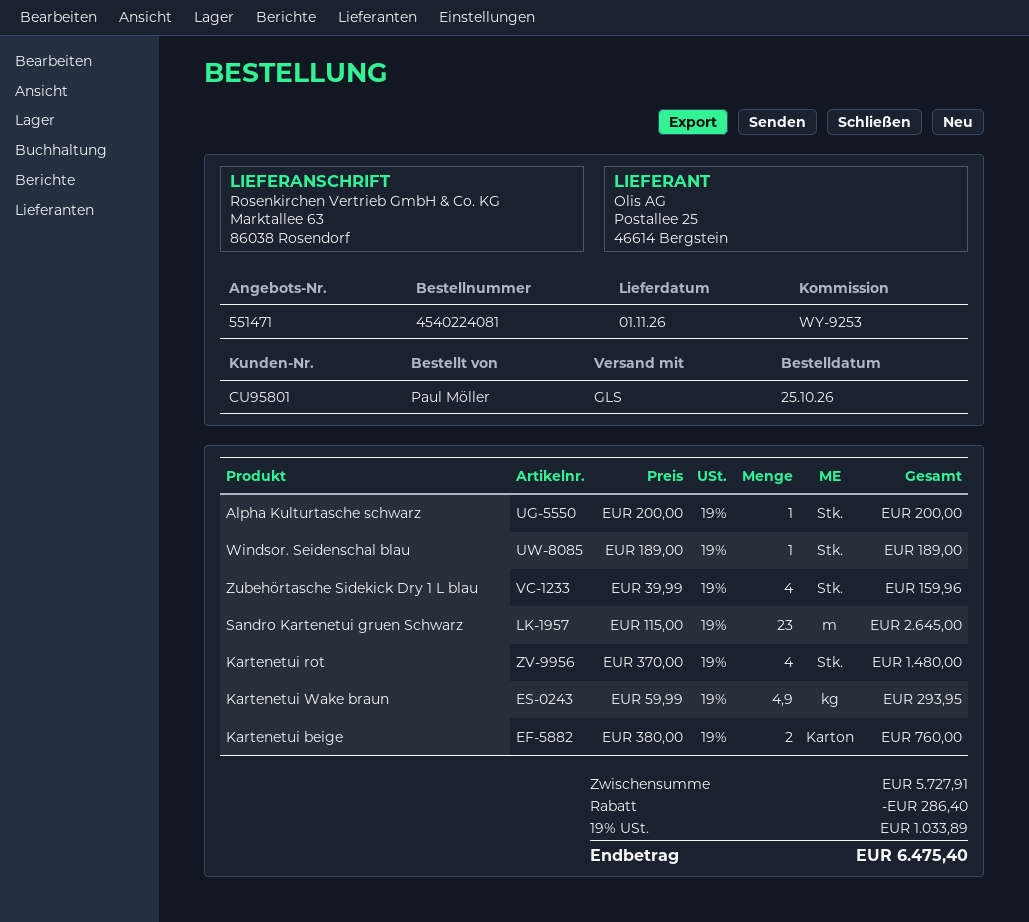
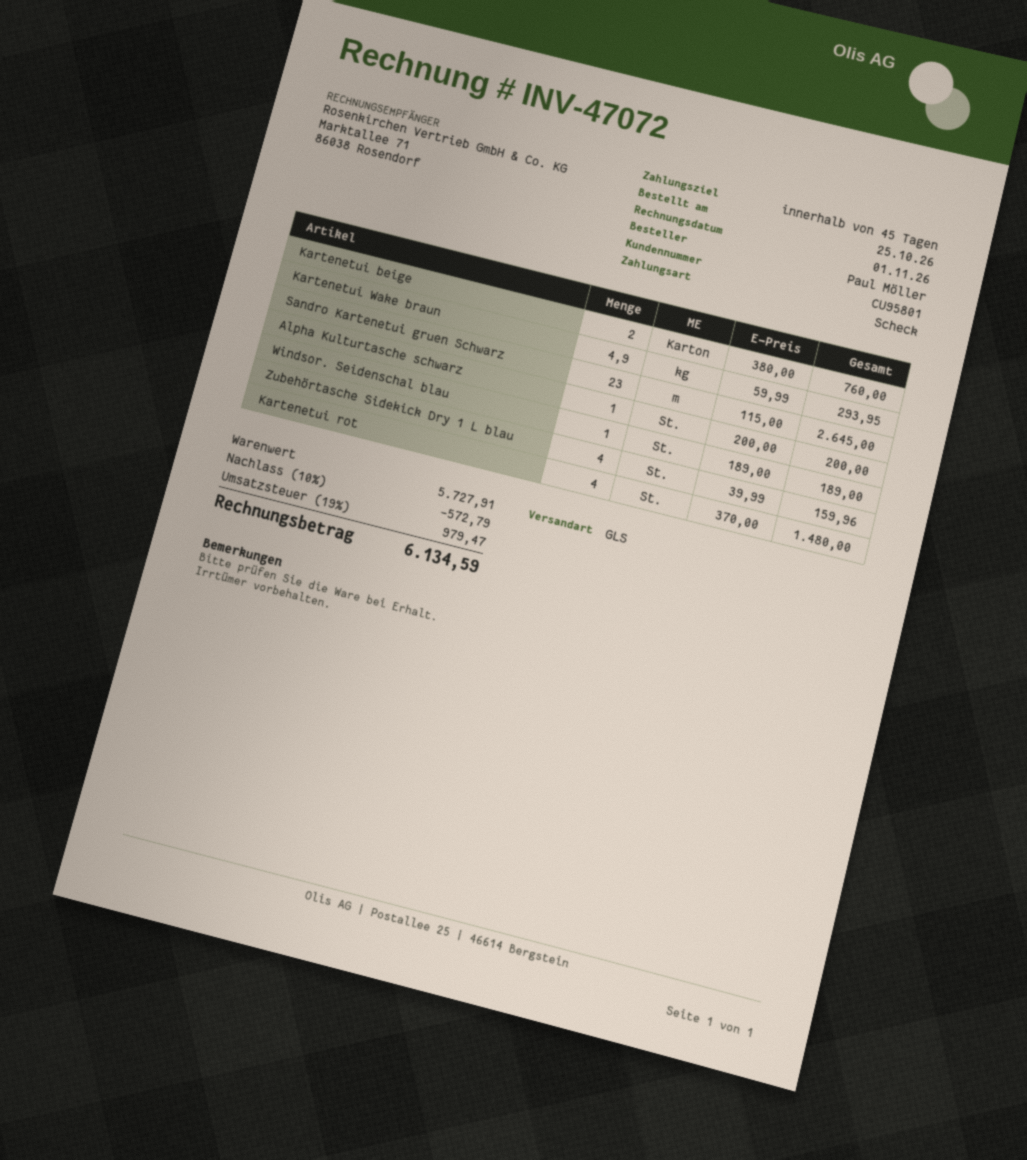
discount: 286.40 -> 572.79
tax: 19% = 1033.89 -> 19% = 979.47
total: 6475.40 -> 6134.59

